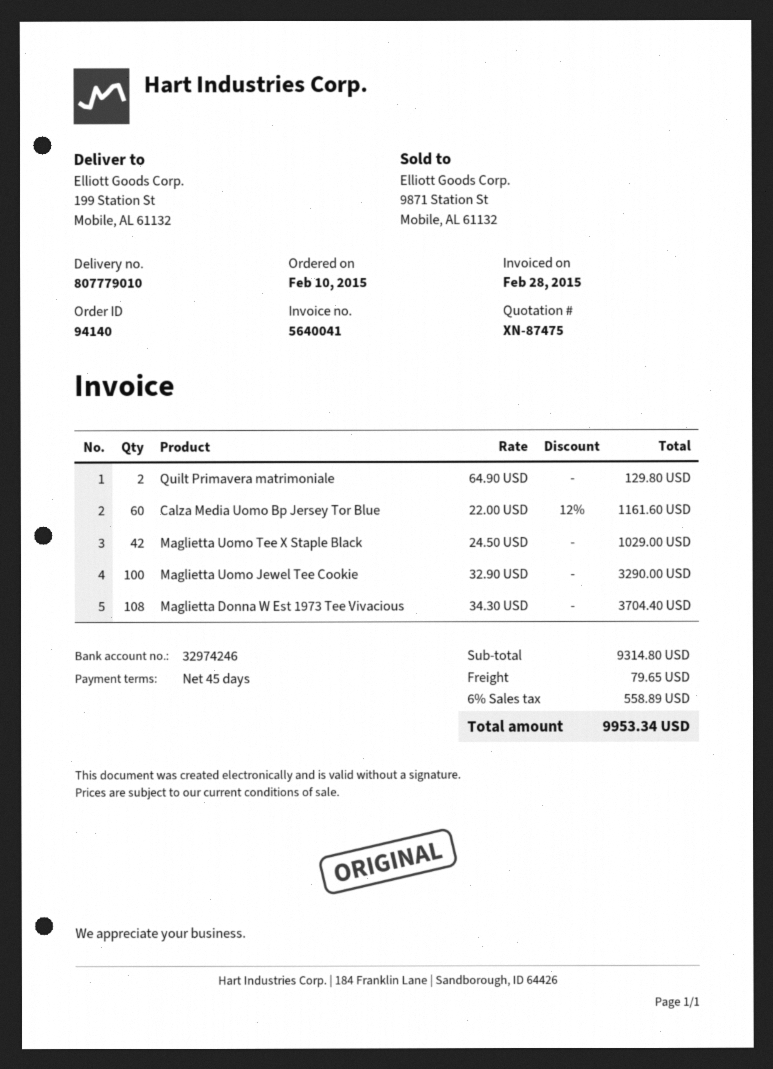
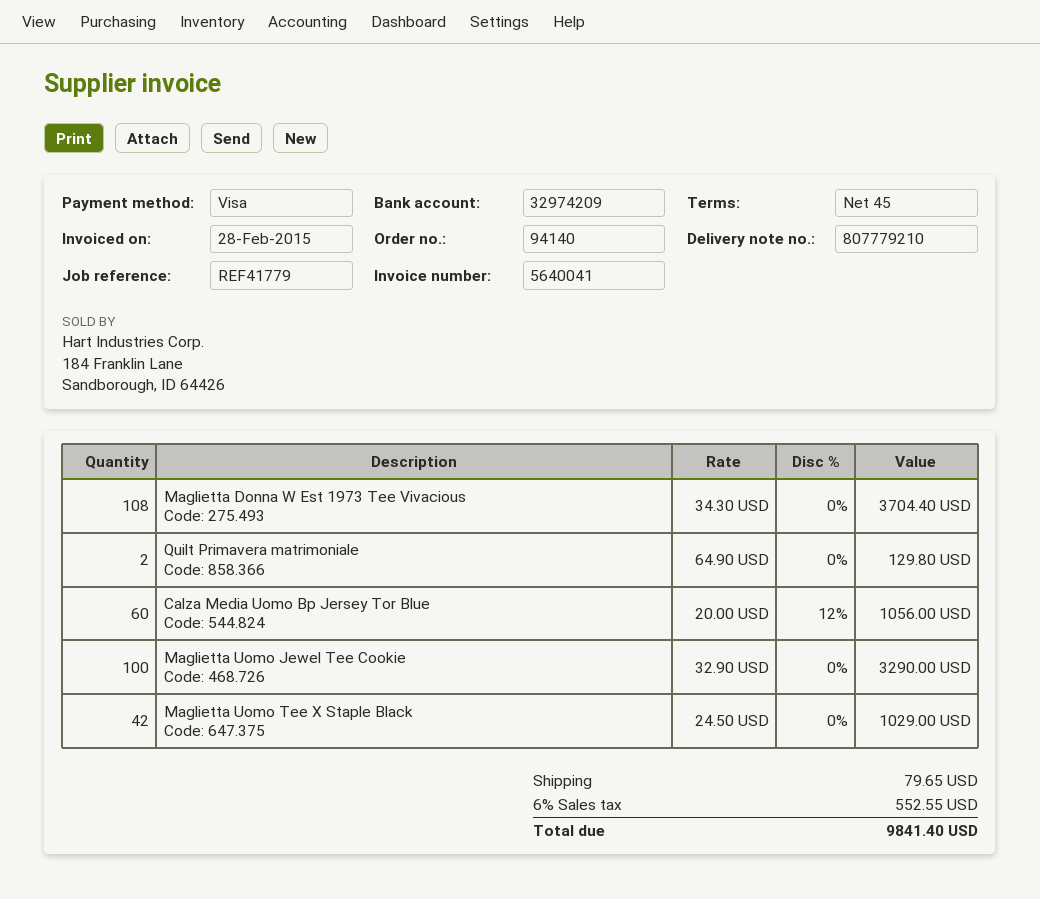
delivery note number: 807779010 -> 807779210
bank account: 32974246 -> 32974209
Calza Media Uomo Bp Jersey Tor Blue: 60 x 22.00 - 12% = 1161.60 -> 60 x 20.00 - 12% = 1056.00
tax: 6% = 558.89 -> 6% = 552.55
total: 9953.34 -> 9841.40

